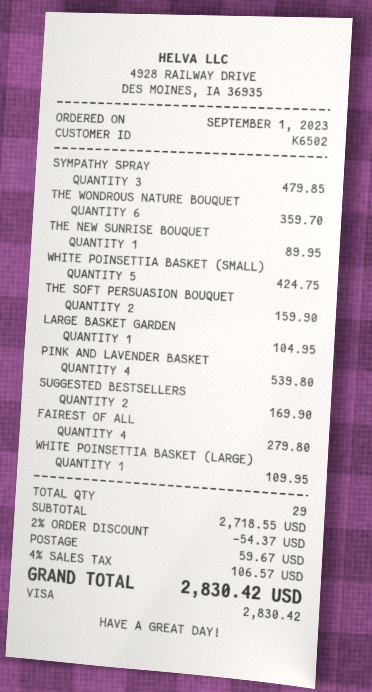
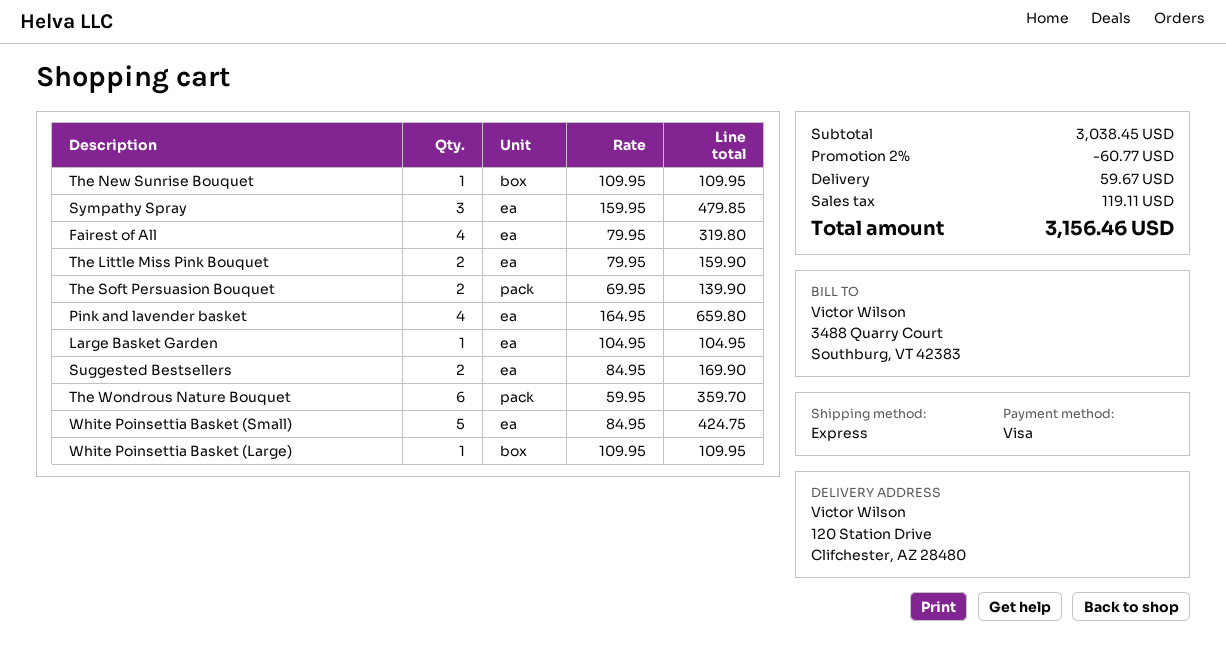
THE NEW SUNRISE BOUQUET: 1 for 89.95 -> 1 for 109.95
THE SOFT PERSUASION BOUQUET: 2 for 159.90 -> 2 for 139.90
PINK AND LAVENDER BASKET: 4 for 539.80 -> 4 for 659.80
FAIREST OF ALL: 4 for 279.80 -> 4 for 319.80
The Little Miss Pink Bouquet: none -> 2 for 159.90
subtotal: 2718.55 -> 3038.45
discount: 2% = 54.37 -> 2% = 60.77
tax: 106.57 -> 119.11
total: 2830.42 -> 3156.46

